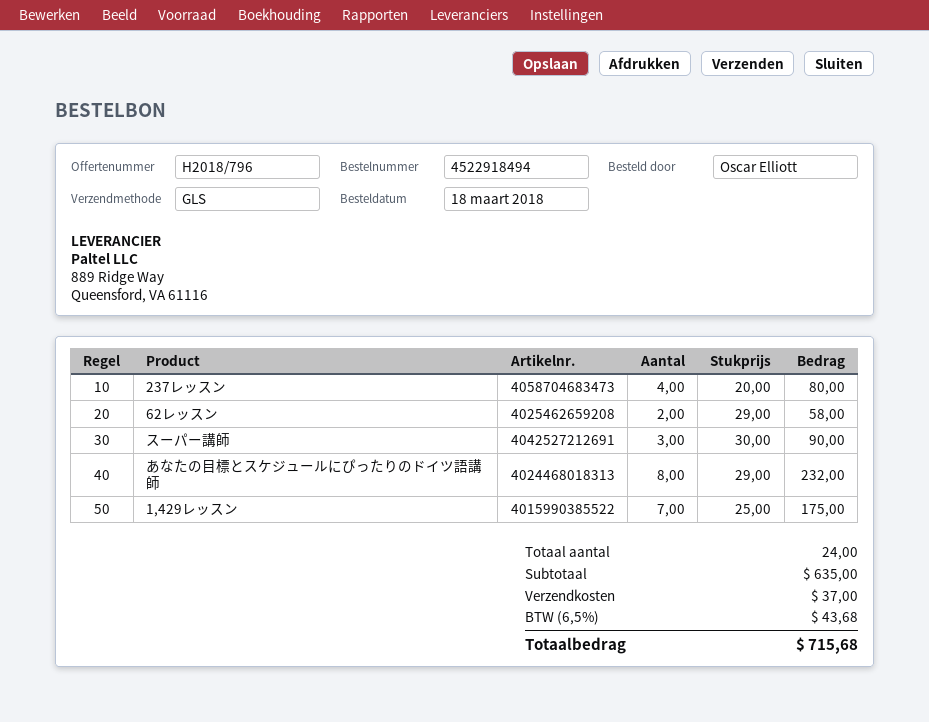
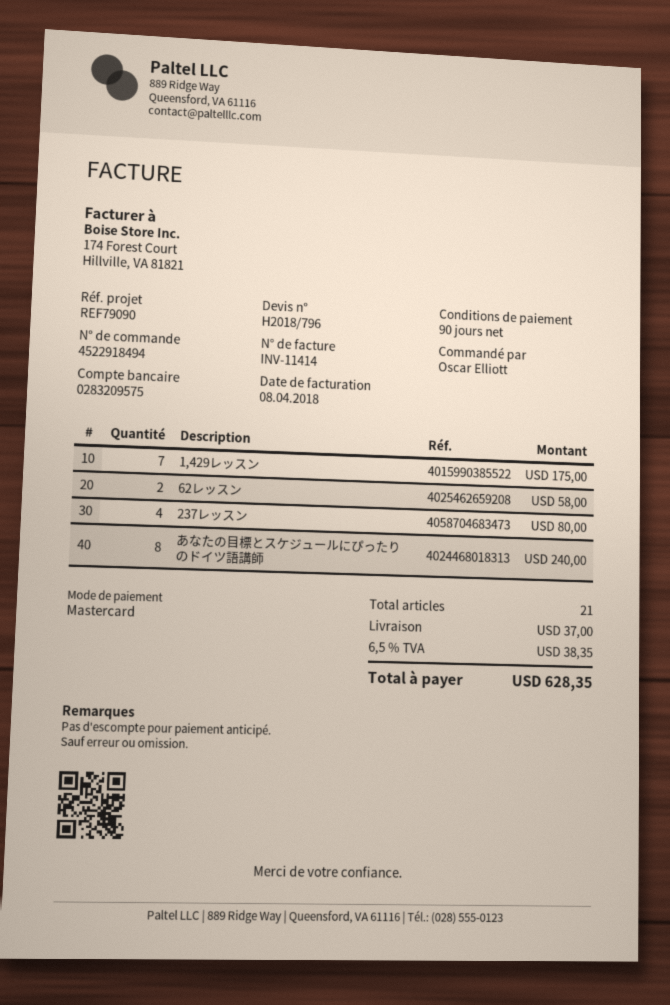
スーパー講師: 3 for 90.00 -> none
あなたの目標とスケジュールにぴったりのドイツ語講師: 8 for 232.00 -> 8 for 240.00
total quantity: 24 -> 21
tax: 6.5% = 43.68 -> 6.5% = 38.35
total: 715.68 -> 628.35

